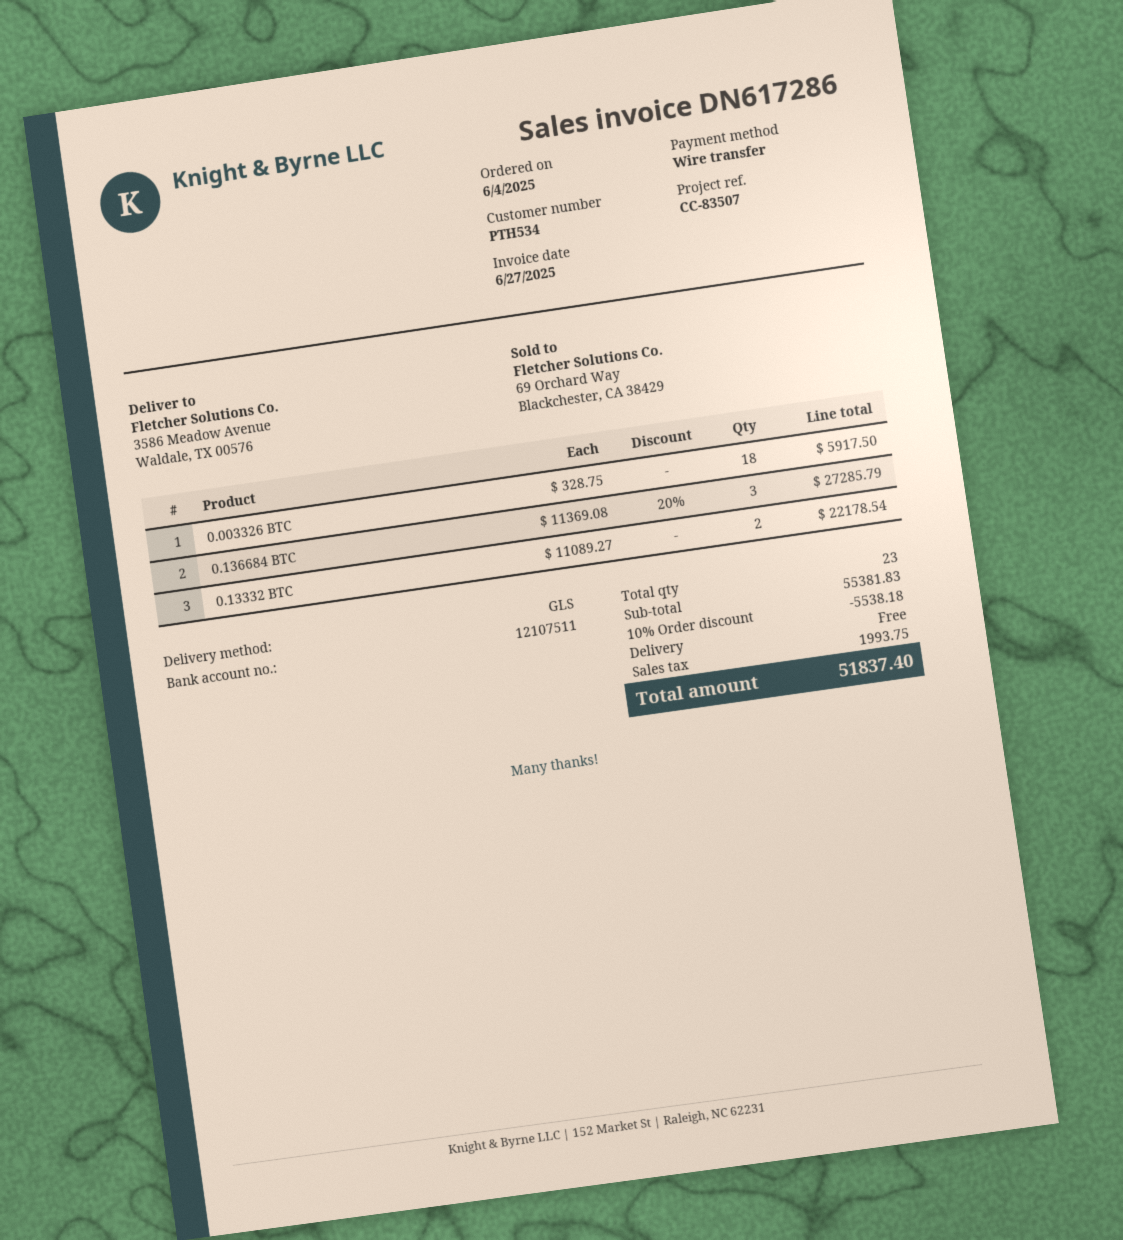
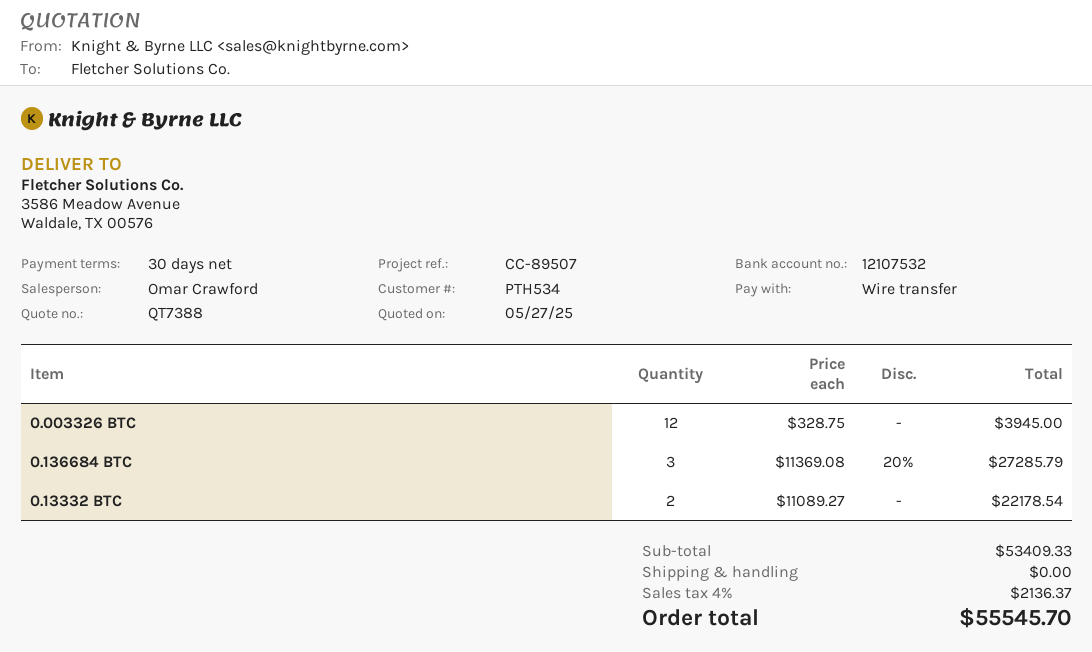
reference: CC-83507 -> CC-89507
bank account: 12107511 -> 12107532
0.003326 BTC: 18 x 328.75 = 5917.50 -> 12 x 328.75 = 3945.00
subtotal: 55381.83 -> 53409.33
discount: 10% = 5538.18 -> none
tax: 1993.75 -> 2136.37
total: 51837.40 -> 55545.70

